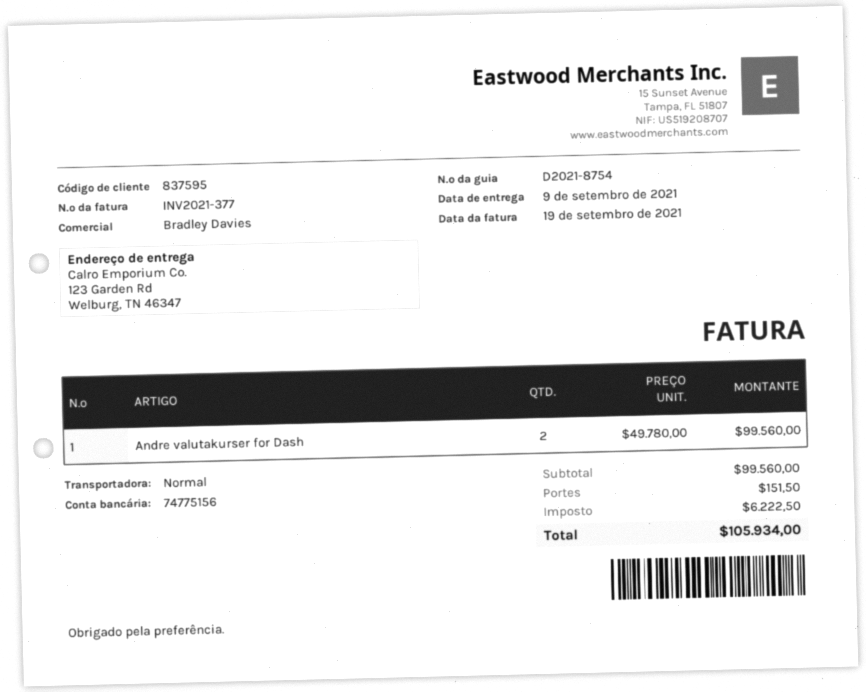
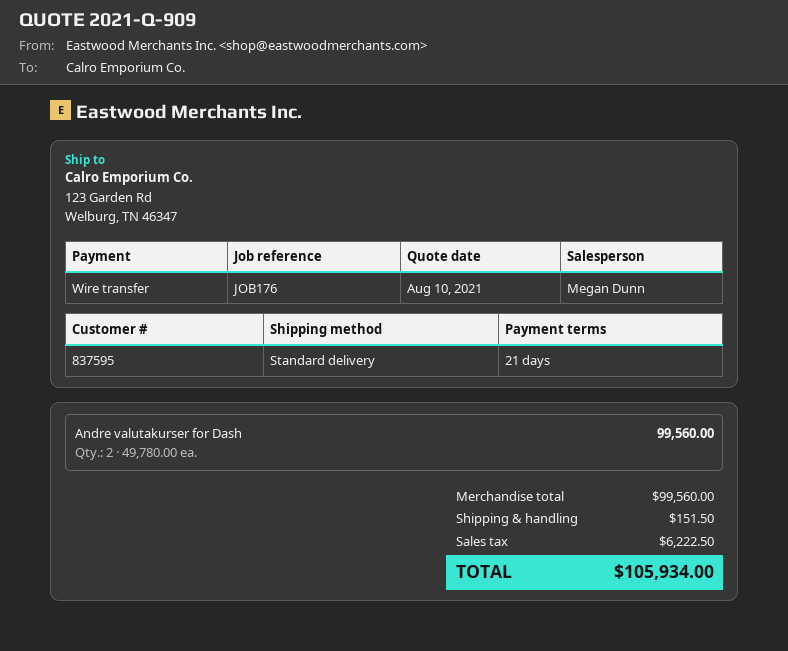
sales rep: Bradley Davies -> Megan Dunn

